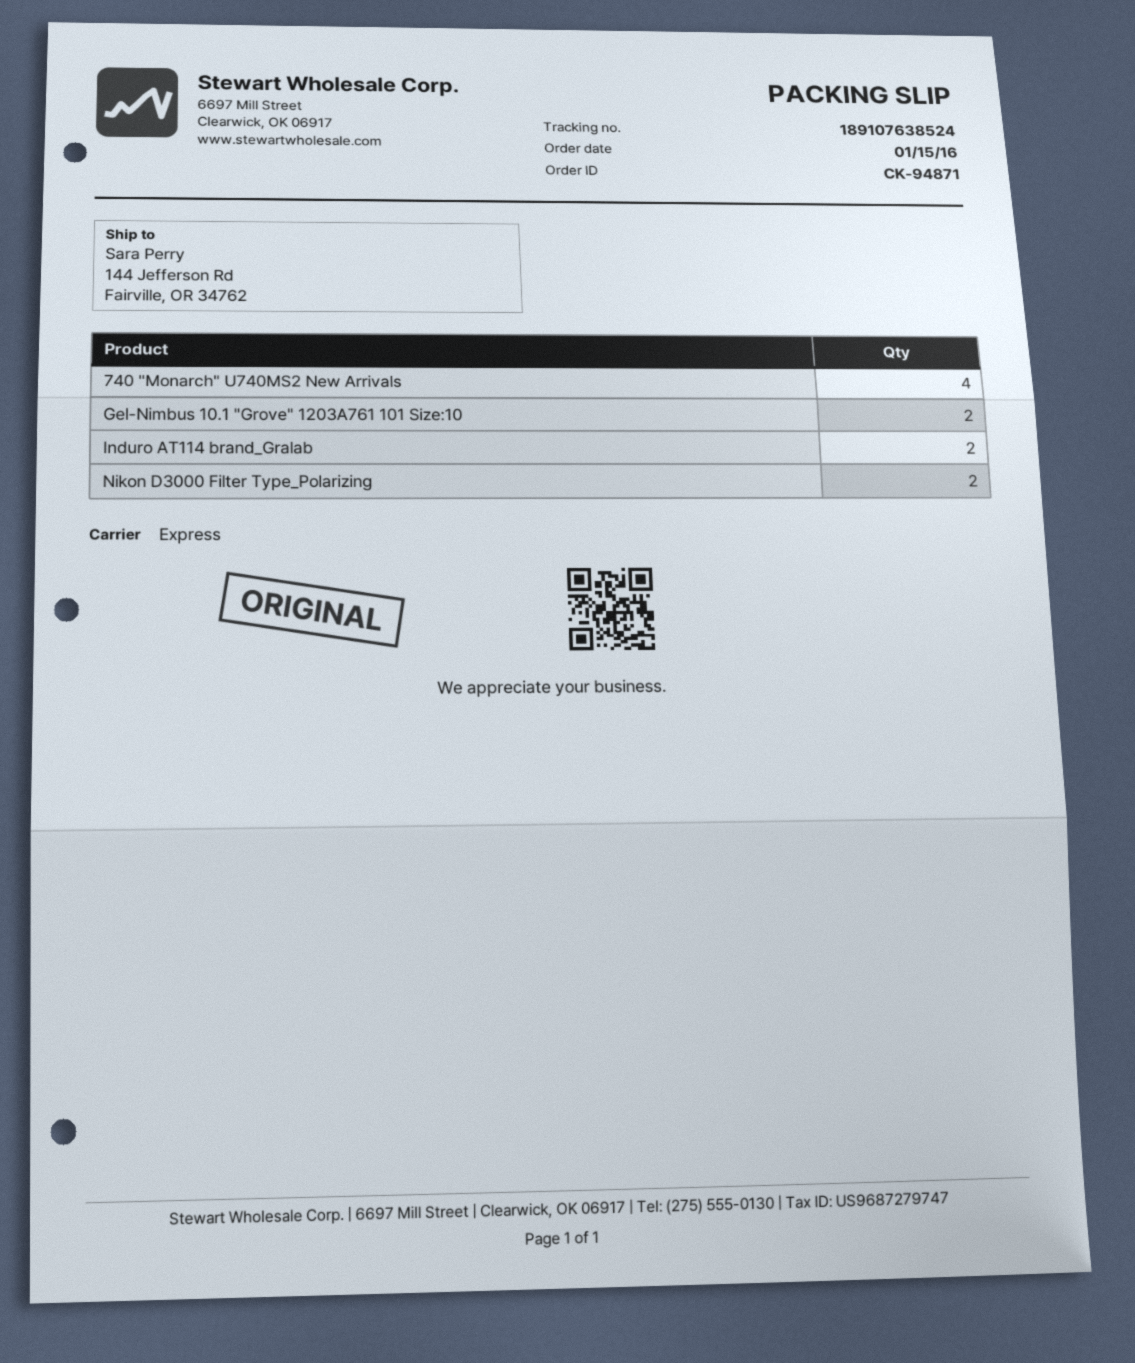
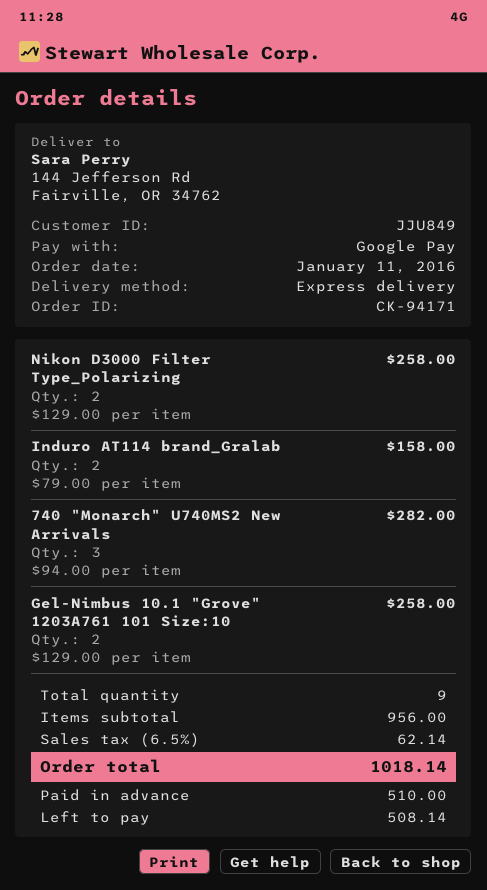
order number: CK-94871 -> CK-94171
order date: 2016-01-15 -> 2016-01-11
740 "Monarch" U740MS2 New Arrivals: 4 -> 3

